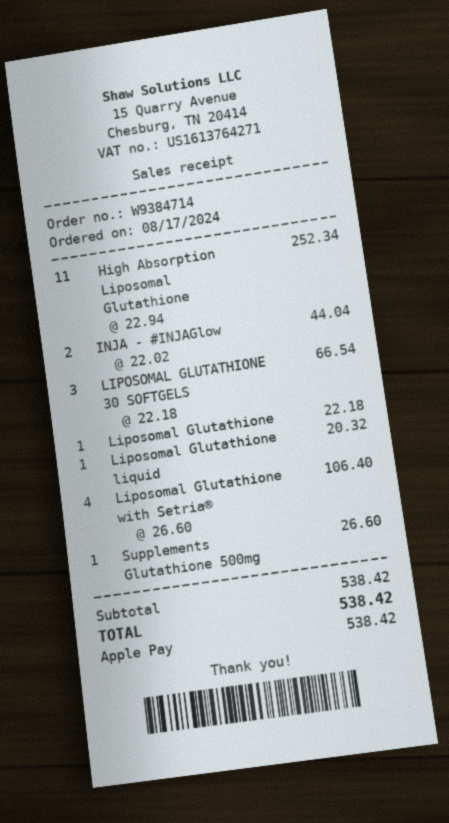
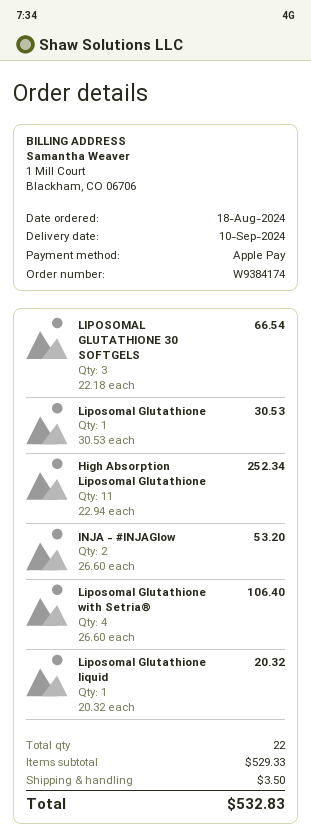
order number: W9384714 -> W9384174
order date: 2024-08-17 -> 2024-08-18
INJA - #INJAGlow: 2 x 22.02 = 44.04 -> 2 x 26.60 = 53.20
Liposomal Glutathione: 1 x 22.18 = 22.18 -> 1 x 30.53 = 30.53
Supplements Glutathione 500mg: 1 x 26.60 = 26.60 -> none
subtotal: 538.42 -> 529.33
shipping: none -> 3.50
total: 538.42 -> 532.83

